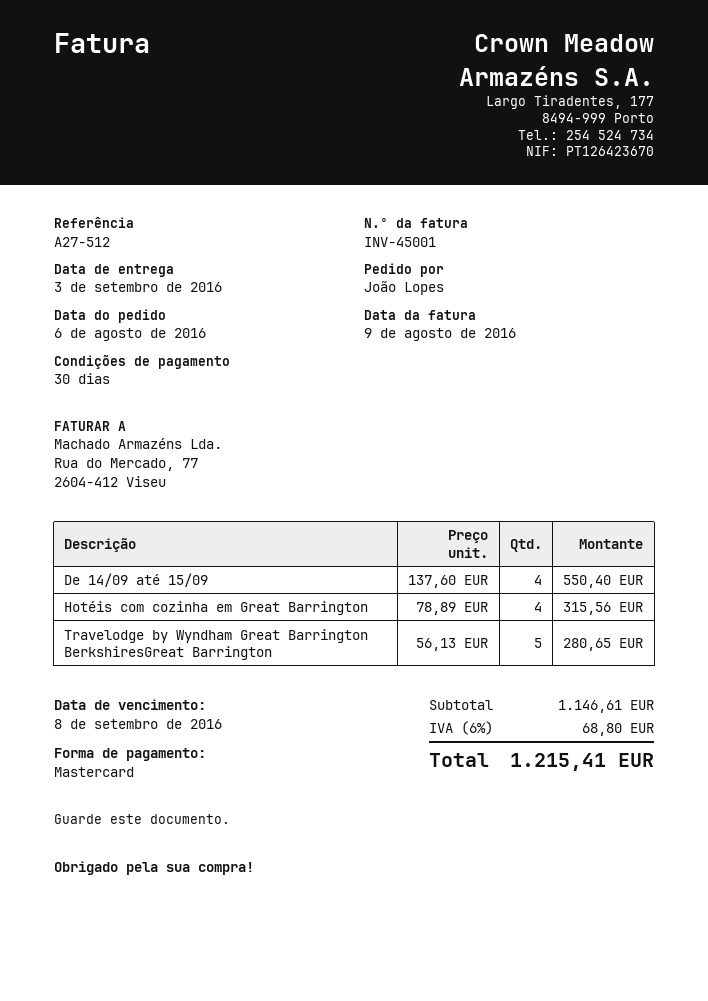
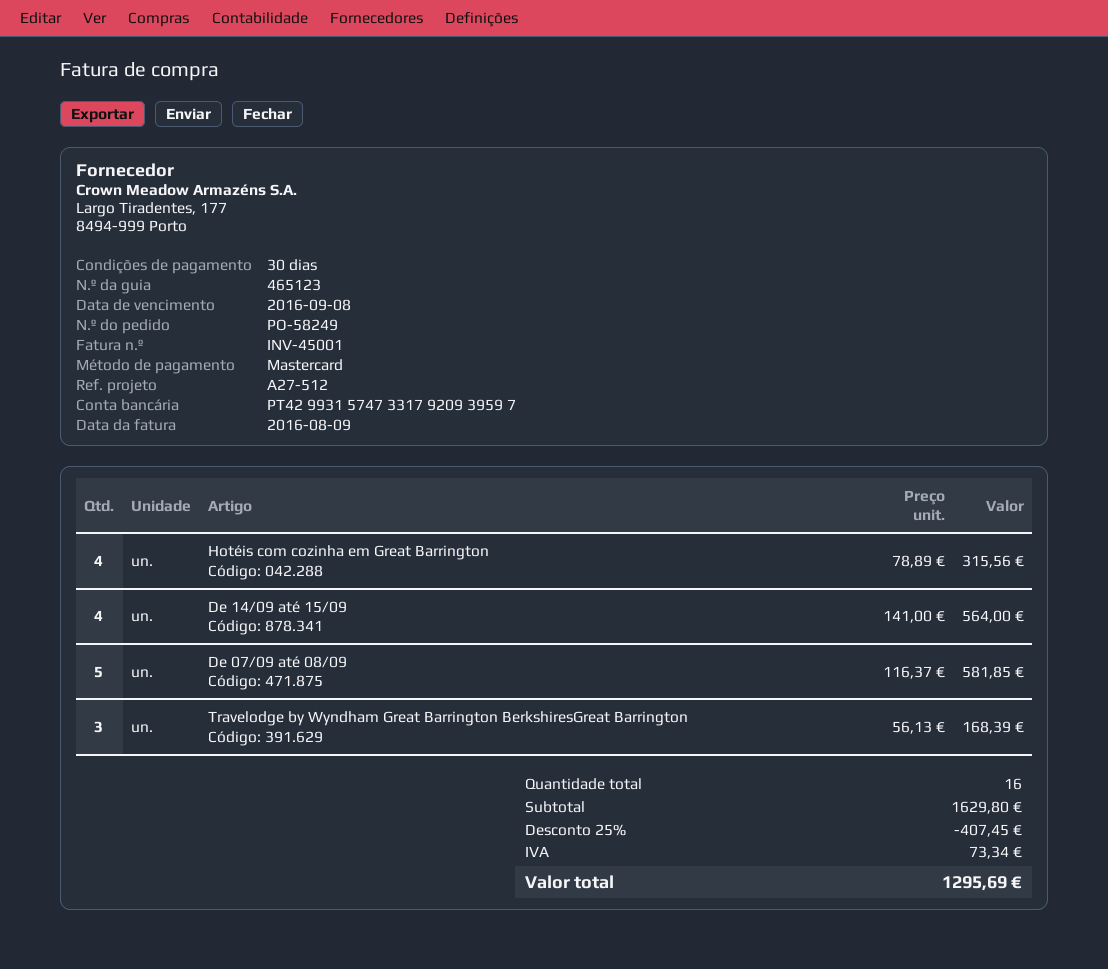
De 14/09 até 15/09: 4 x 137.60 = 550.40 -> 4 x 141.00 = 564.00
Travelodge by Wyndham Great Barrington BerkshiresGreat Barrington: 5 x 56.13 = 280.65 -> 3 x 56.13 = 168.39
De 07/09 até 08/09: none -> 5 x 116.37 = 581.85
subtotal: 1146.61 -> 1629.80
discount: none -> 25% = 407.45
tax: 68.80 -> 73.34
total: 1215.41 -> 1295.69

